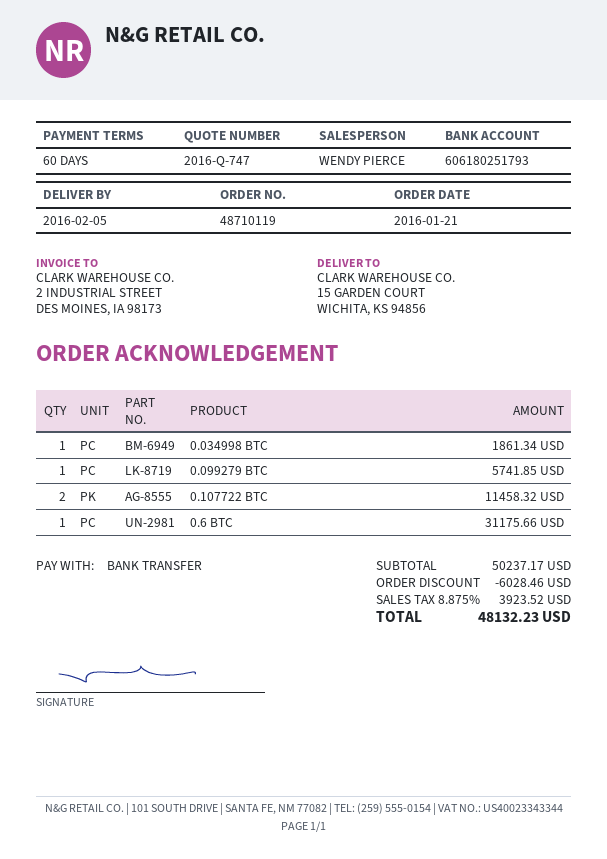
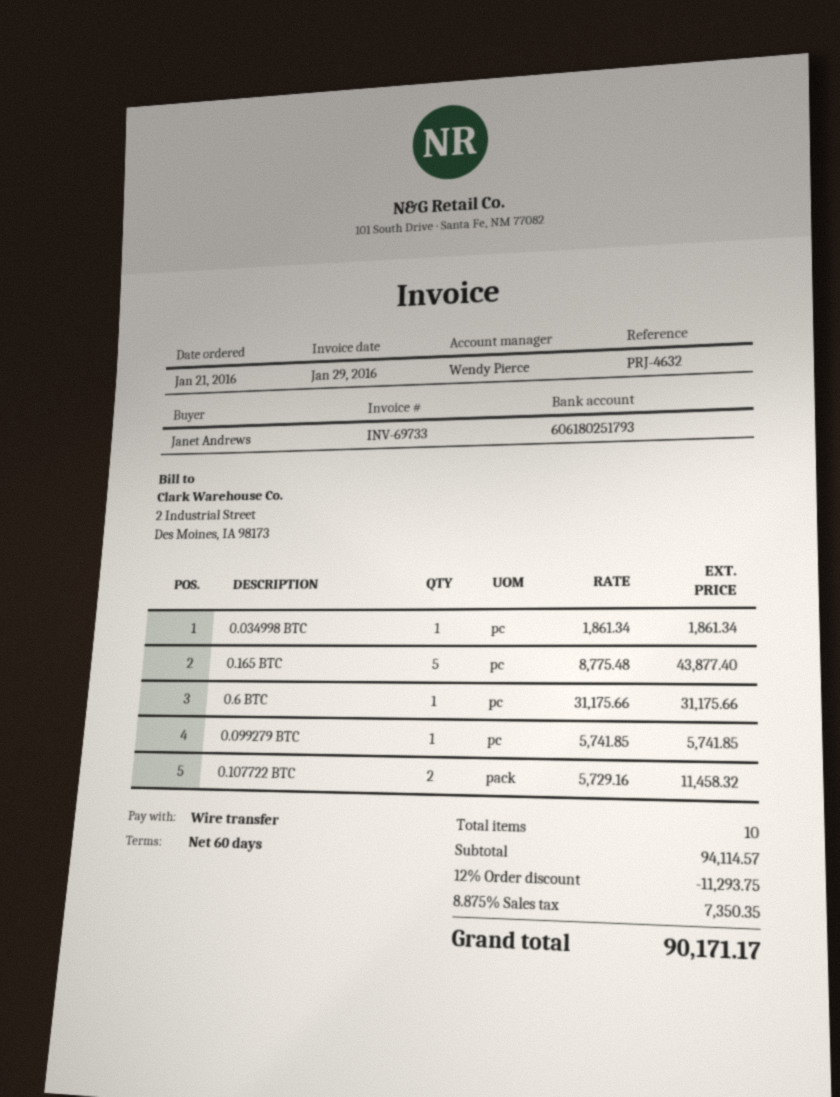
0.165 BTC: none -> 5 for 43877.40
subtotal: 50237.17 -> 94114.57
discount: 6028.46 -> 11293.75
tax: 8.875% = 3923.52 -> 8.875% = 7350.35
total: 48132.23 -> 90171.17

